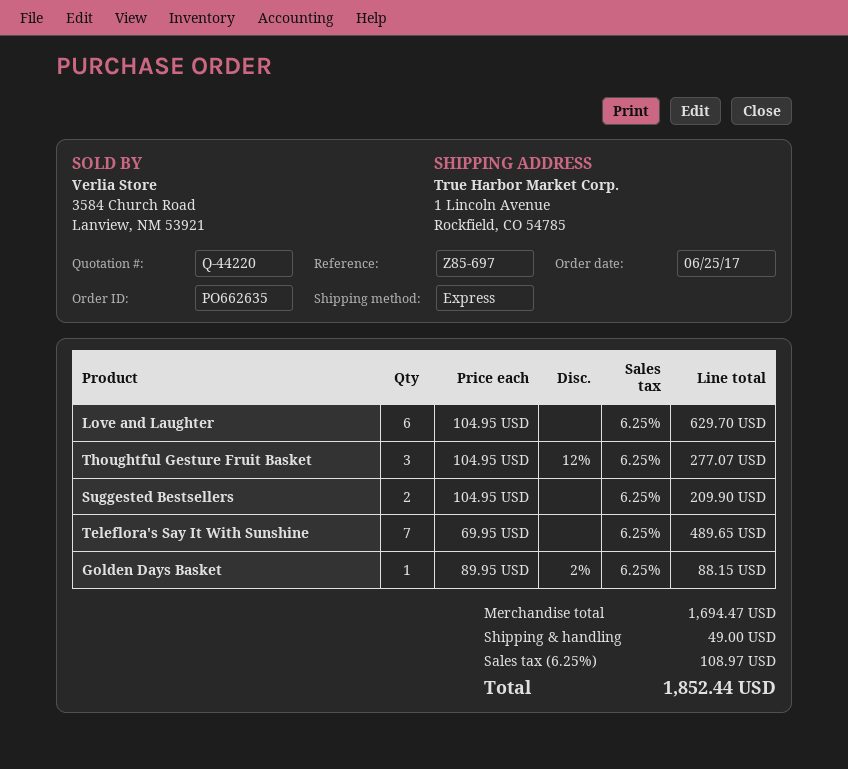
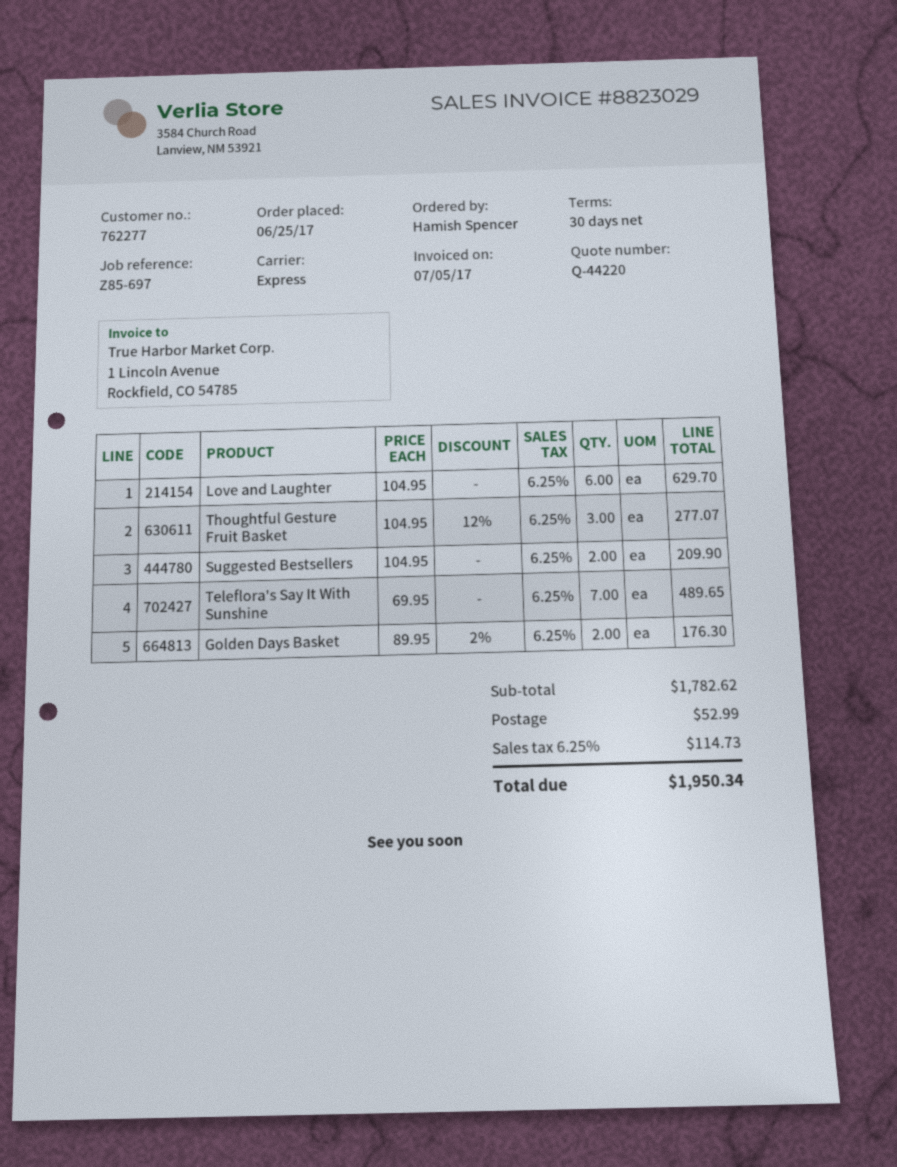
Golden Days Basket: 1 x 89.95 - 2% = 88.15 -> 2 x 89.95 - 2% = 176.30
subtotal: 1694.47 -> 1782.62
shipping: 49.00 -> 52.99
tax: 6.25% = 108.97 -> 6.25% = 114.73
total: 1852.44 -> 1950.34

